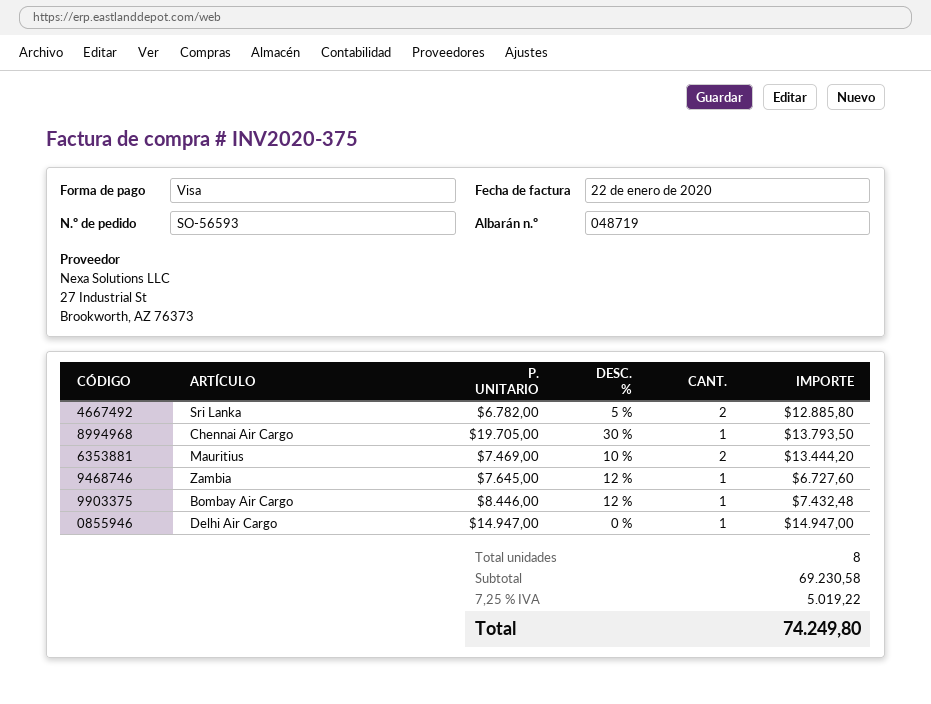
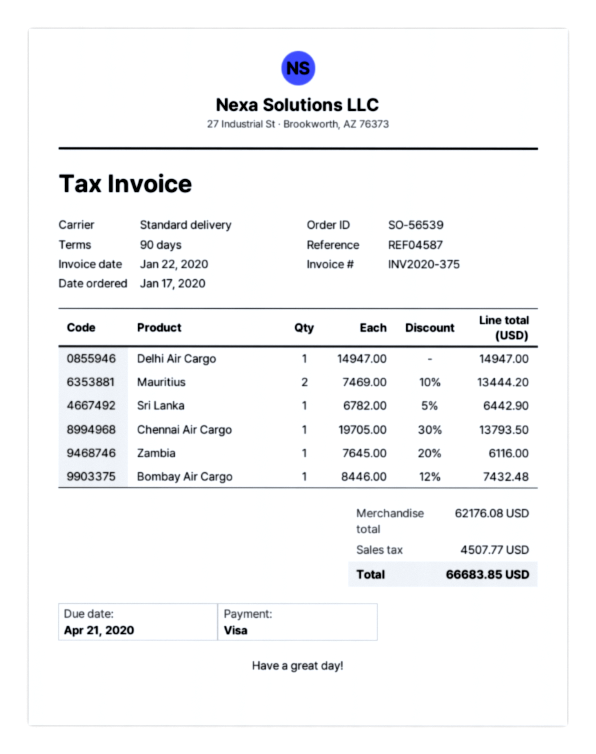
order number: SO-56593 -> SO-56539
Sri Lanka: 2 x 6782.00 - 5% = 12885.80 -> 1 x 6782.00 - 5% = 6442.90
Zambia: 1 x 7645.00 - 12% = 6727.60 -> 1 x 7645.00 - 20% = 6116.00
subtotal: 69230.58 -> 62176.08
tax: 5019.22 -> 4507.77
total: 74249.80 -> 66683.85

